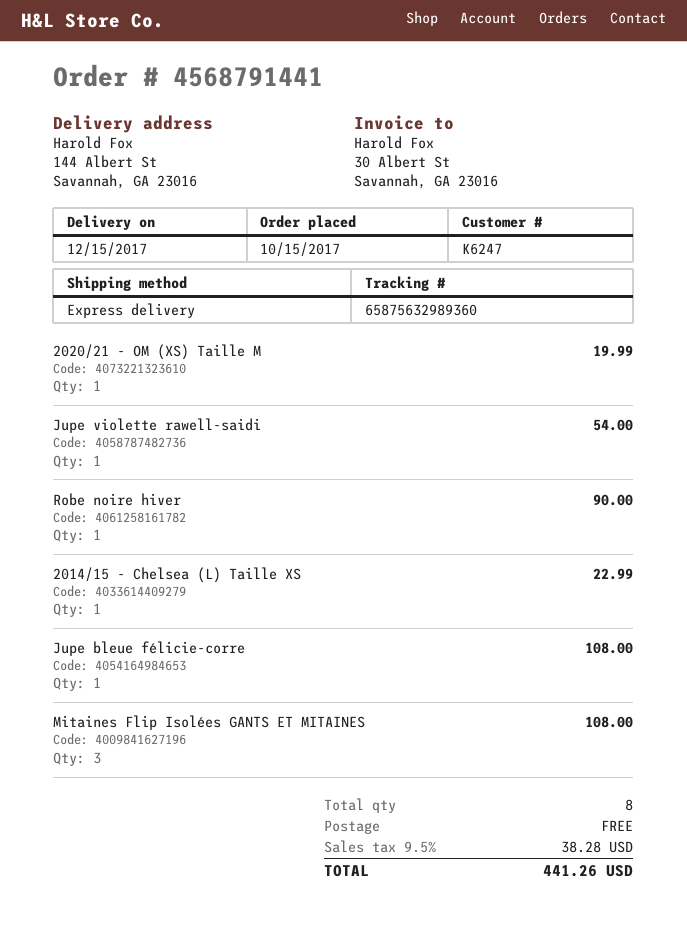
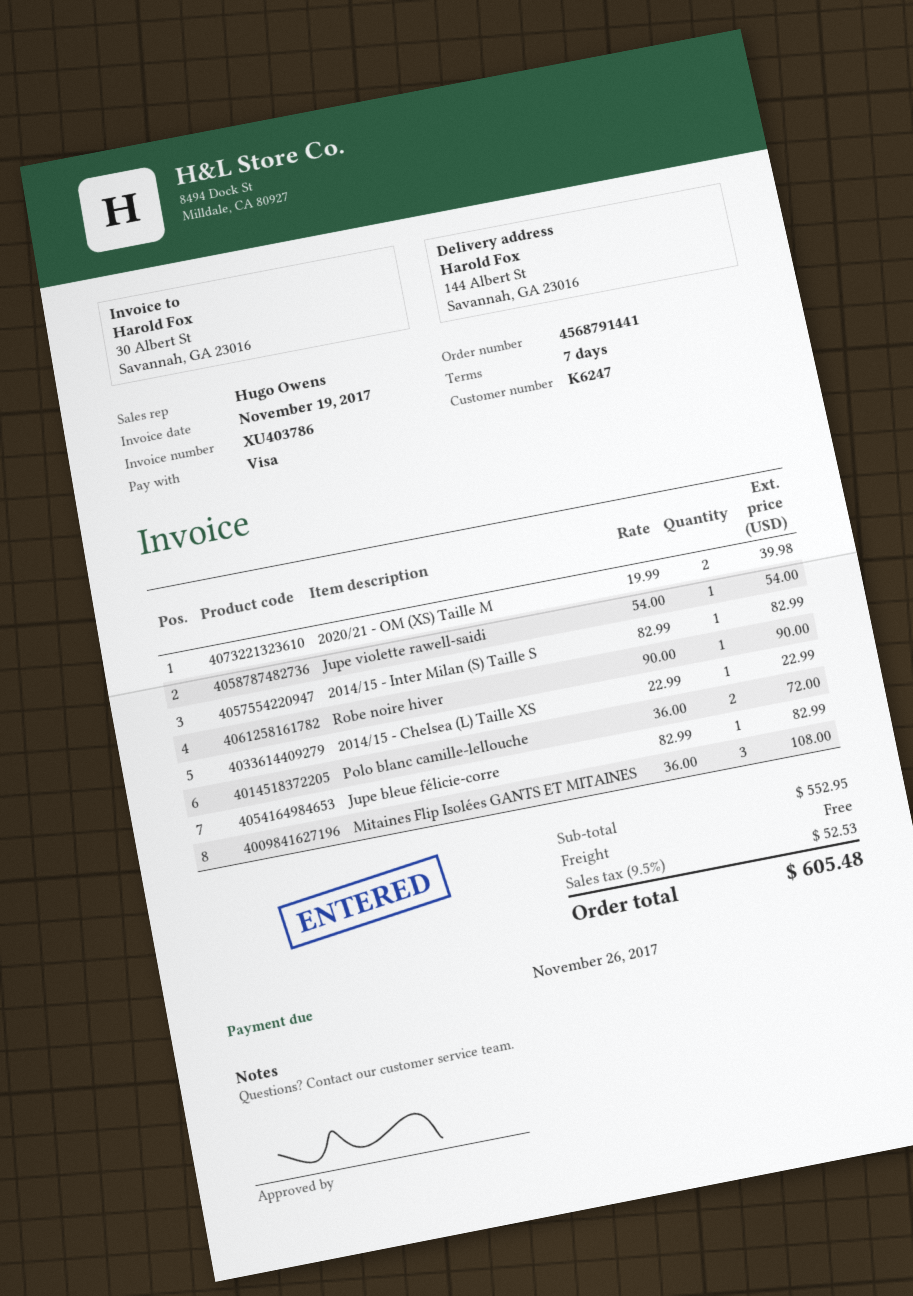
2020/21 - OM (XS) Taille M: 1 for 19.99 -> 2 for 39.98
Jupe bleue félicie-corre: 1 for 108.00 -> 1 for 82.99
2014/15 - Inter Milan (S) Taille S: none -> 1 for 82.99
Polo blanc camille-lellouche: none -> 2 for 72.00
tax: 9.5% = 38.28 -> 9.5% = 52.53
total: 441.26 -> 605.48

